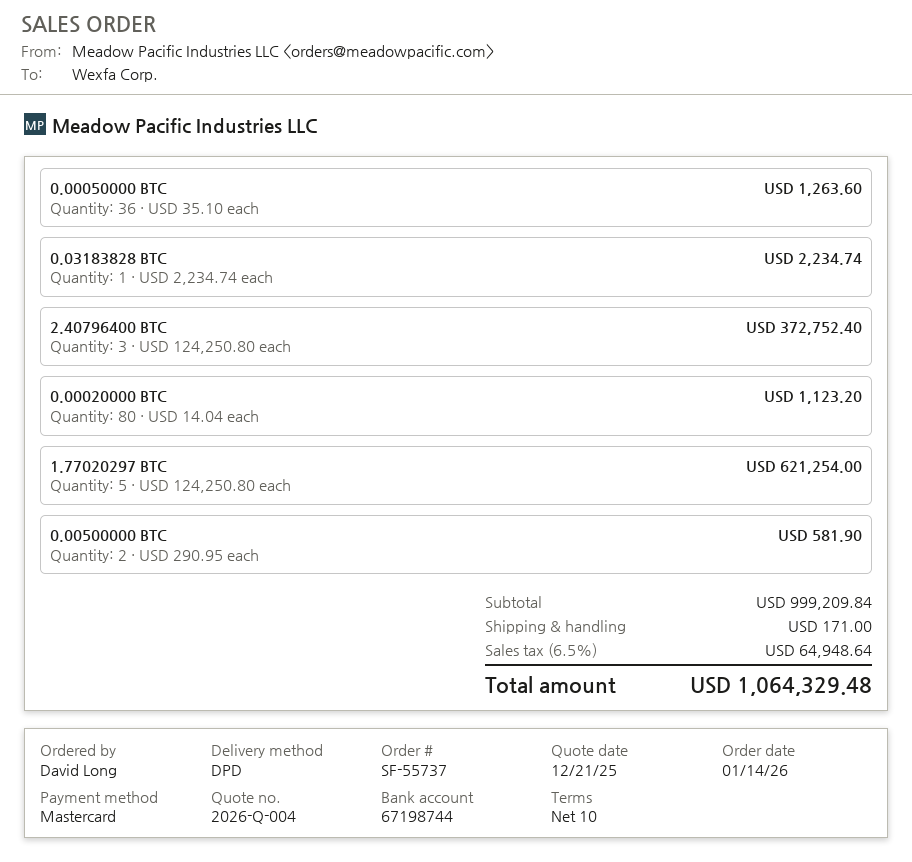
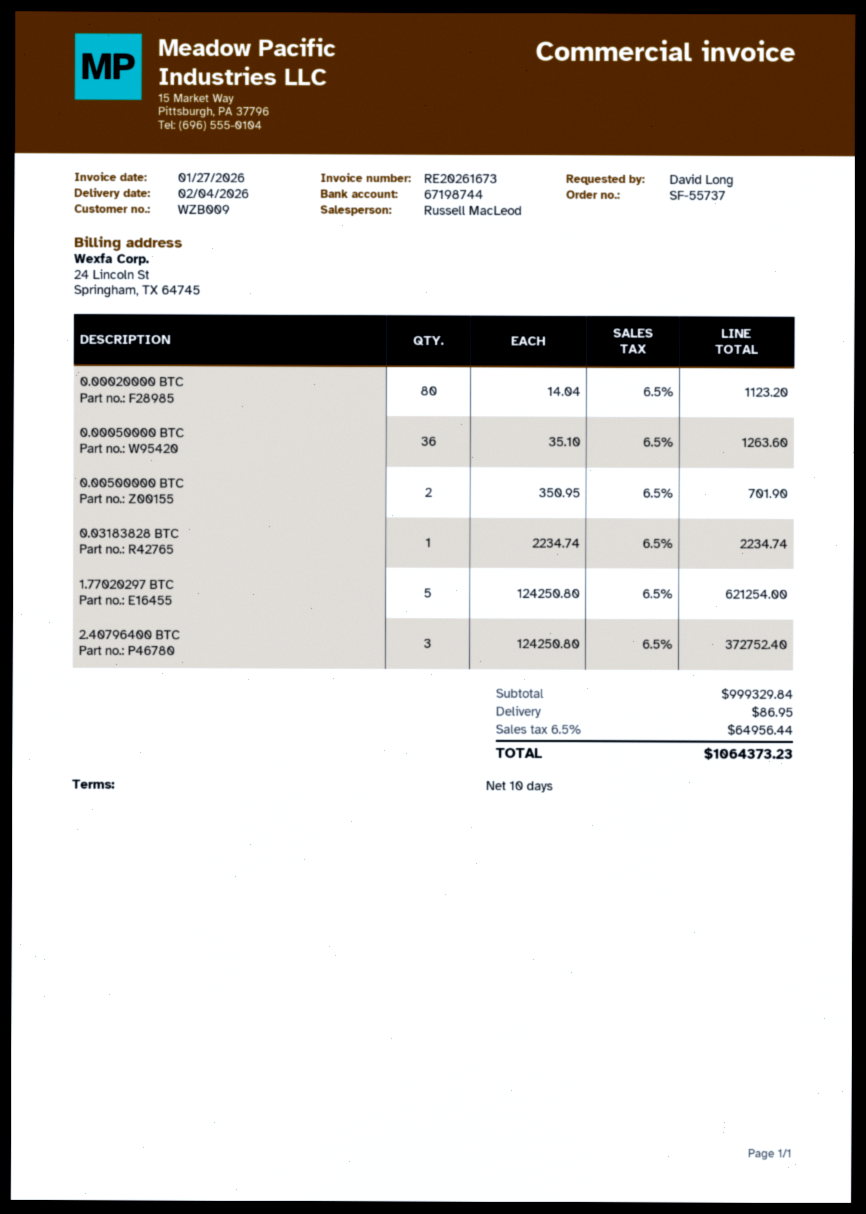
0.00500000 BTC: 2 x 290.95 = 581.90 -> 2 x 350.95 = 701.90
subtotal: 999209.84 -> 999329.84
shipping: 171.00 -> 86.95
tax: 6.5% = 64948.64 -> 6.5% = 64956.44
total: 1064329.48 -> 1064373.23

